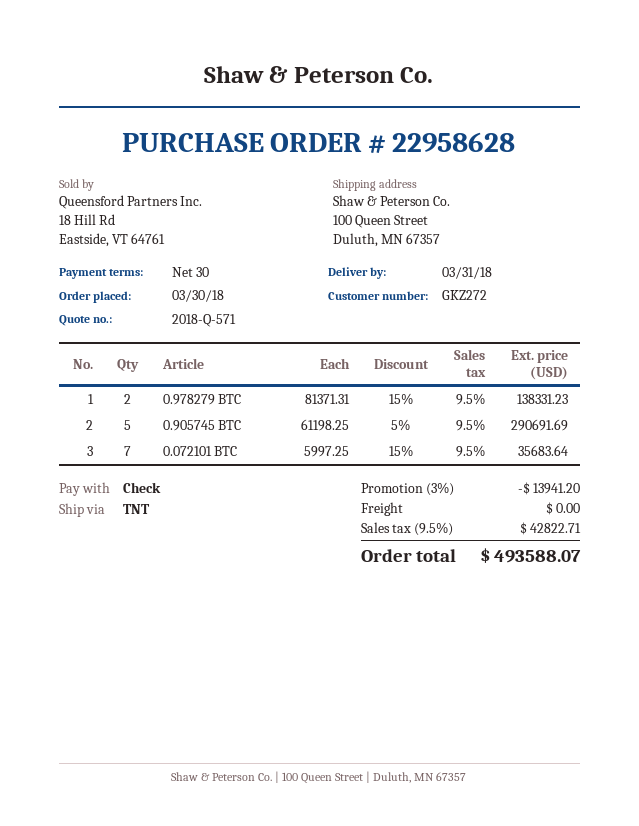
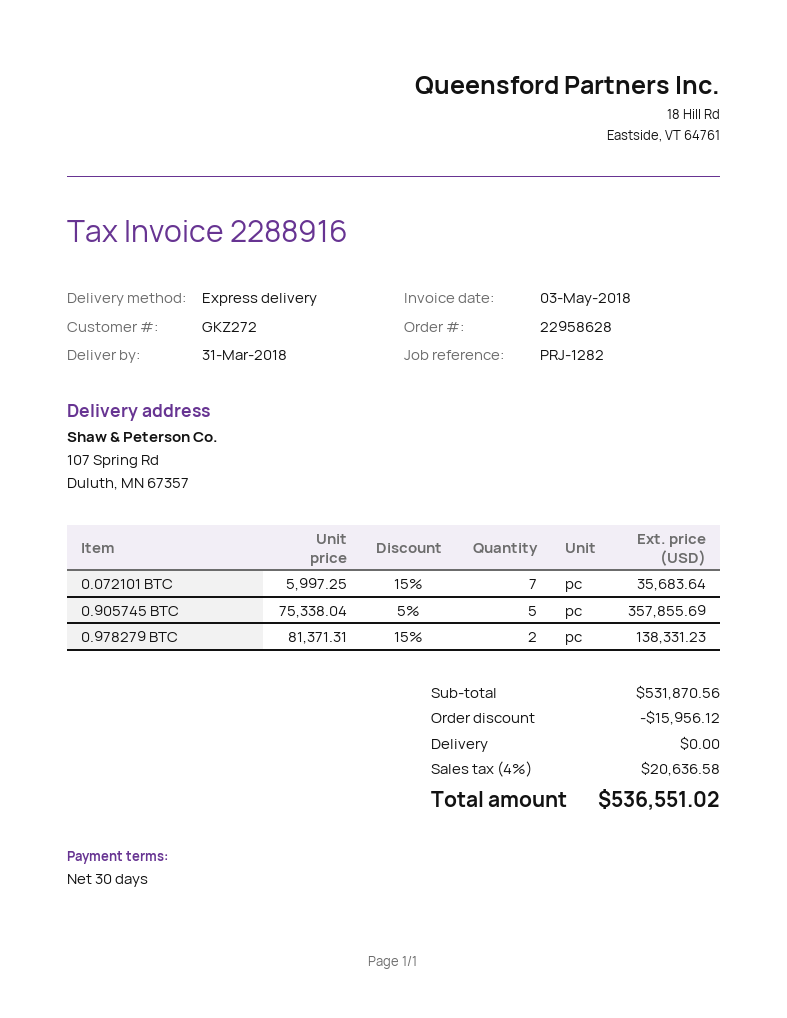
shipping method: TNT -> express
ship to: 100 Queen Street, Duluth, MN 67357 -> 107 Spring Rd, Duluth, MN 67357
0.905745 BTC: 5 x 61198.25 - 5% = 290691.69 -> 5 x 75338.04 - 5% = 357855.69
discount: 13941.20 -> 15956.12
tax: 9.5% = 42822.71 -> 4% = 20636.58
total: 493588.07 -> 536551.02

